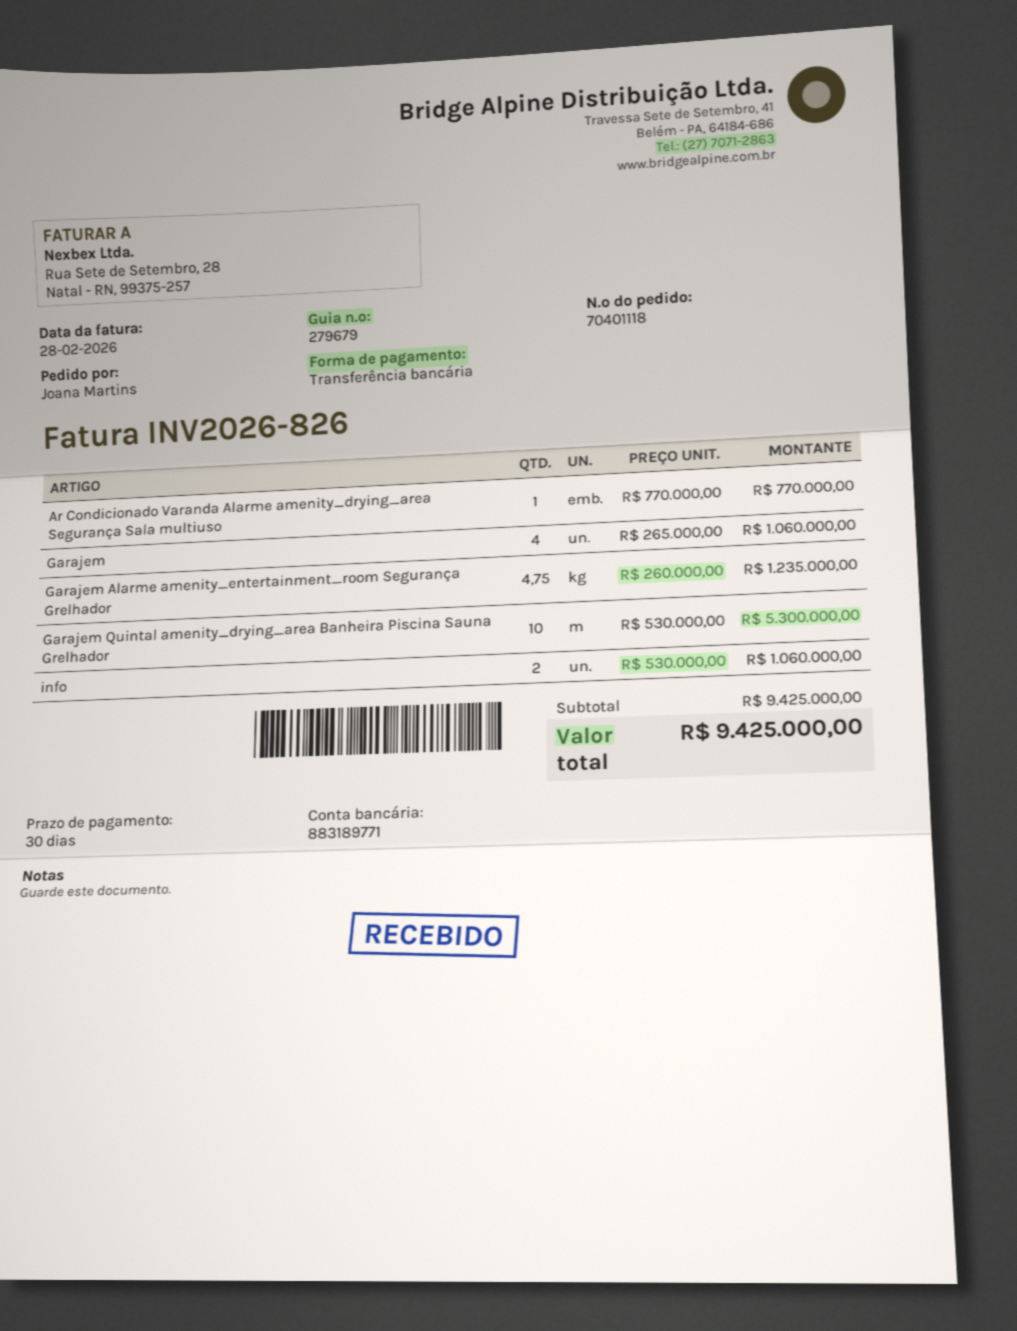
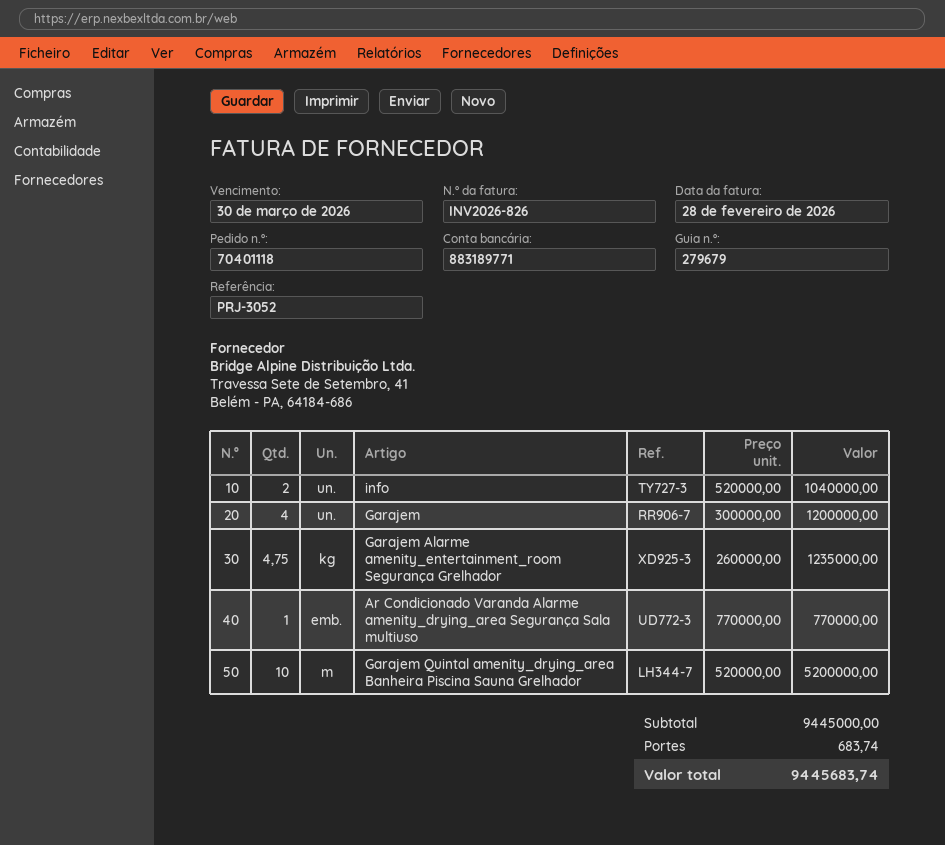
Garajem: 4 x 265000.00 = 1060000.00 -> 4 x 300000.00 = 1200000.00
Garajem Quintal amenity_drying_area Banheira Piscina Sauna Grelhador: 10 x 530000.00 = 5300000.00 -> 10 x 520000.00 = 5200000.00
info: 2 x 530000.00 = 1060000.00 -> 2 x 520000.00 = 1040000.00
subtotal: 9425000.00 -> 9445000.00
shipping: none -> 683.74
total: 9425000.00 -> 9445683.74

